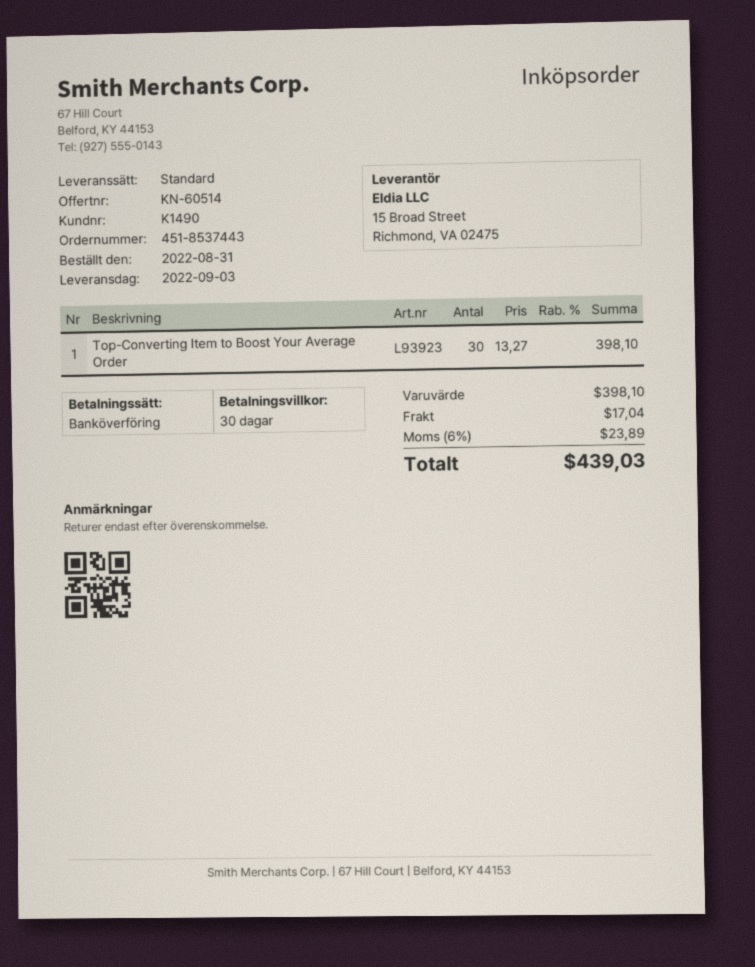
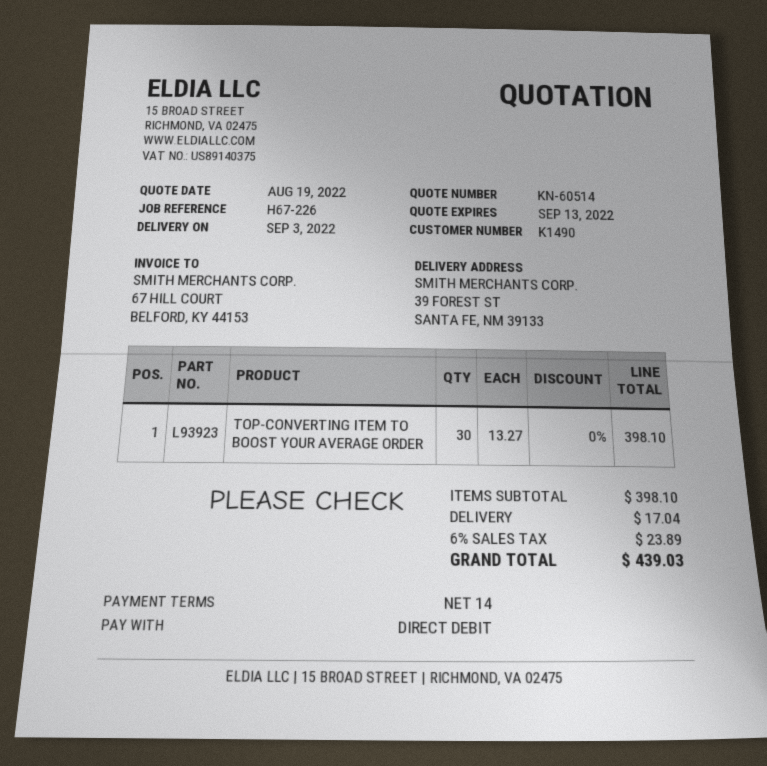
payment terms: 30 days -> 14 days
payment method: bank transfer -> direct debit

